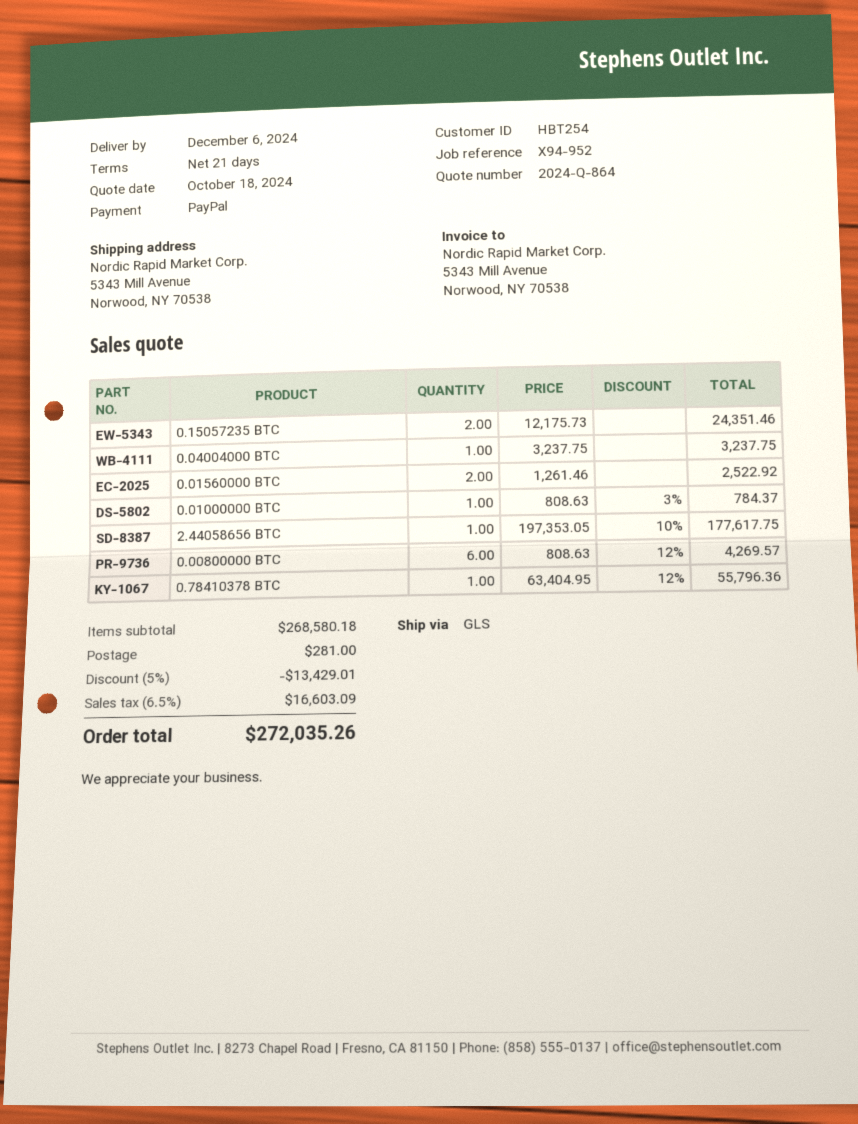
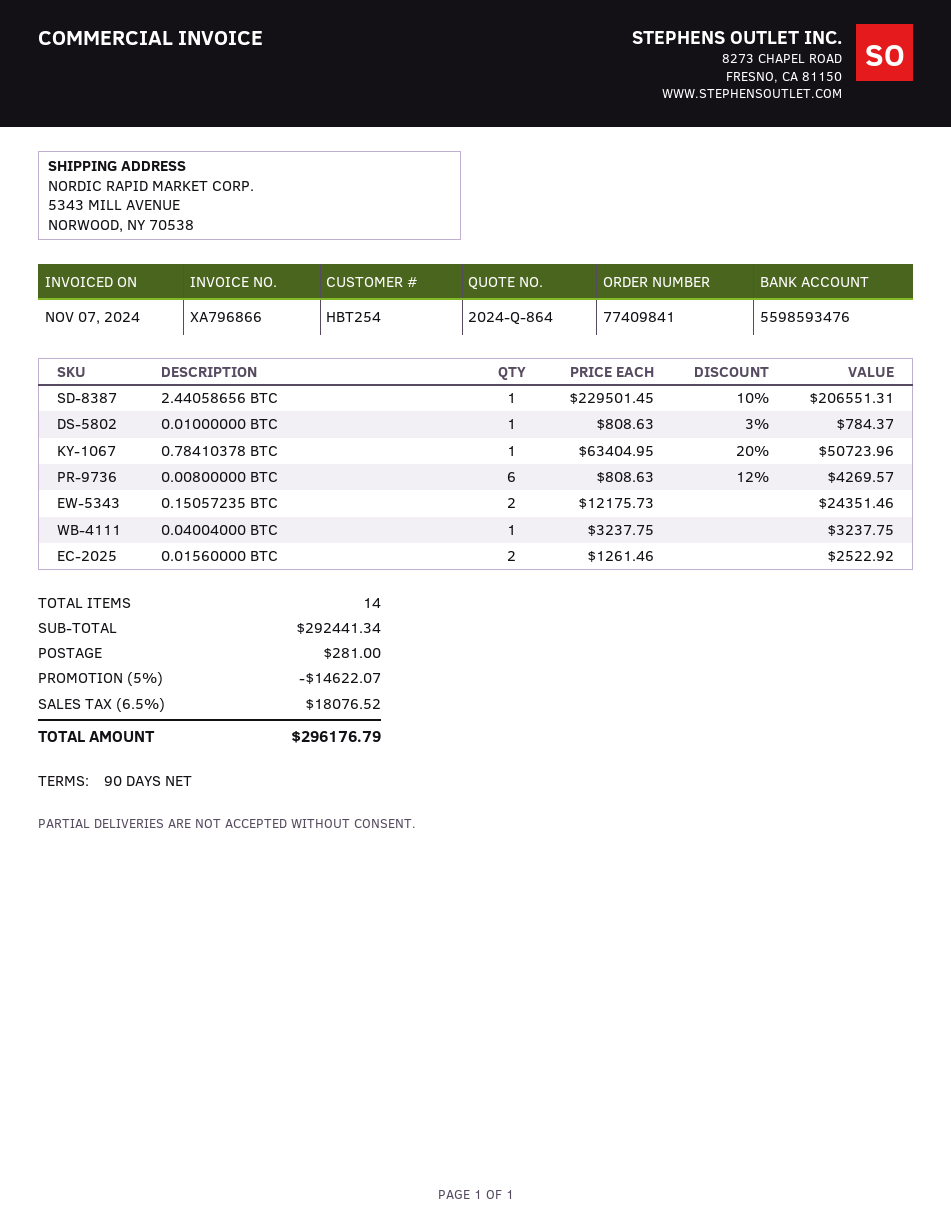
payment terms: 21 days -> 90 days
2.44058656 BTC: 1 x 197353.05 - 10% = 177617.75 -> 1 x 229501.45 - 10% = 206551.31
0.78410378 BTC: 1 x 63404.95 - 12% = 55796.36 -> 1 x 63404.95 - 20% = 50723.96
subtotal: 268580.18 -> 292441.34
discount: 5% = 13429.01 -> 5% = 14622.07
tax: 6.5% = 16603.09 -> 6.5% = 18076.52
total: 272035.26 -> 296176.79

